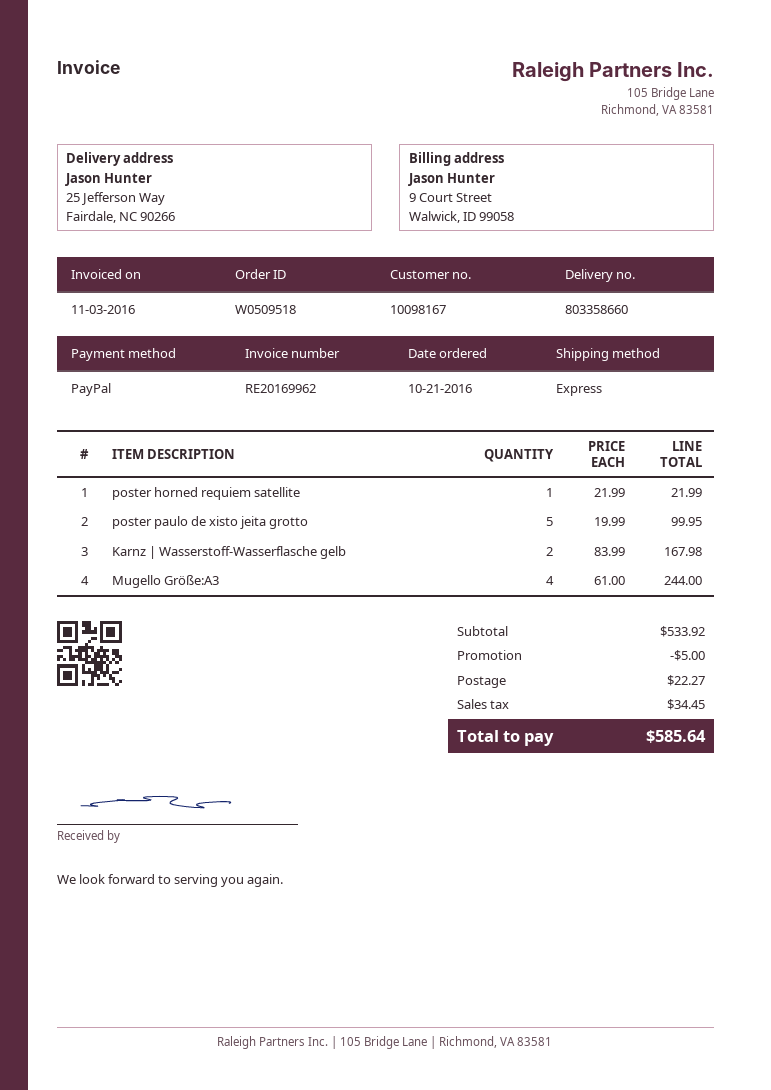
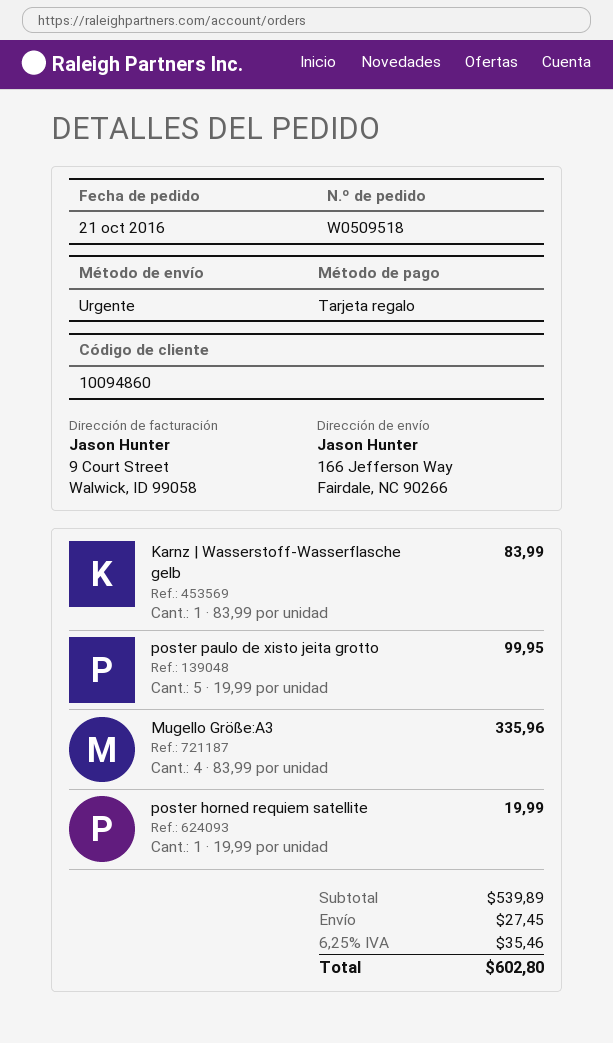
customer number: 10098167 -> 10094860
payment method: PayPal -> gift card
ship to: 25 Jefferson Way, Fairdale, NC 90266 -> 166 Jefferson Way, Fairdale, NC 90266
poster horned requiem satellite: 1 x 21.99 = 21.99 -> 1 x 19.99 = 19.99
Karnz | Wasserstoff-Wasserflasche gelb: 2 x 83.99 = 167.98 -> 1 x 83.99 = 83.99
Mugello Größe:A3: 4 x 61.00 = 244.00 -> 4 x 83.99 = 335.96
subtotal: 533.92 -> 539.89
discount: 5.00 -> none
shipping: 22.27 -> 27.45
tax: 34.45 -> 35.46
total: 585.64 -> 602.80

